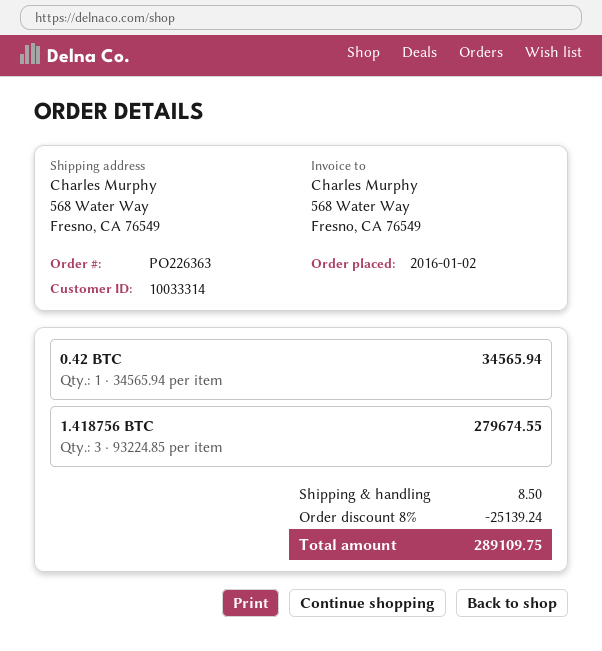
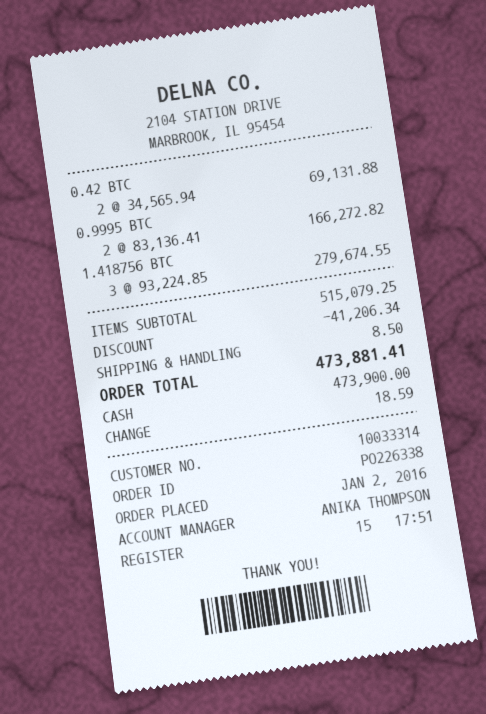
order number: PO226363 -> PO226338
0.42 BTC: 1 x 34565.94 = 34565.94 -> 2 x 34565.94 = 69131.88
0.9995 BTC: none -> 2 x 83136.41 = 166272.82
discount: 25139.24 -> 41206.34
total: 289109.75 -> 473881.41

